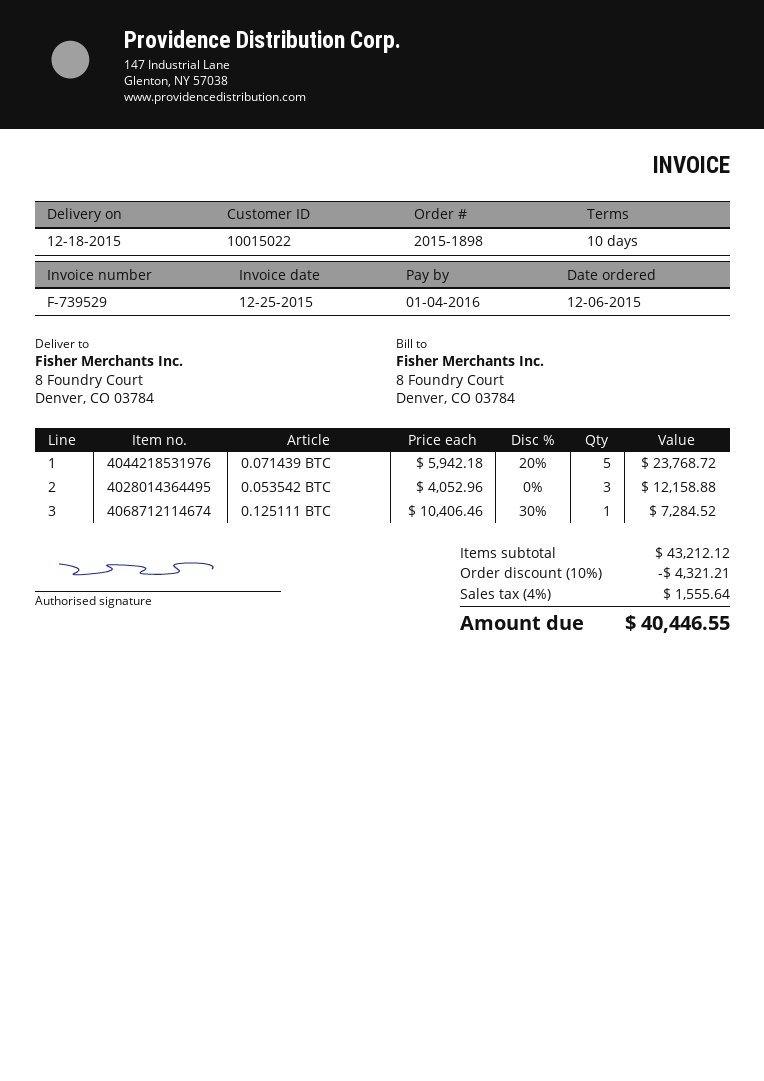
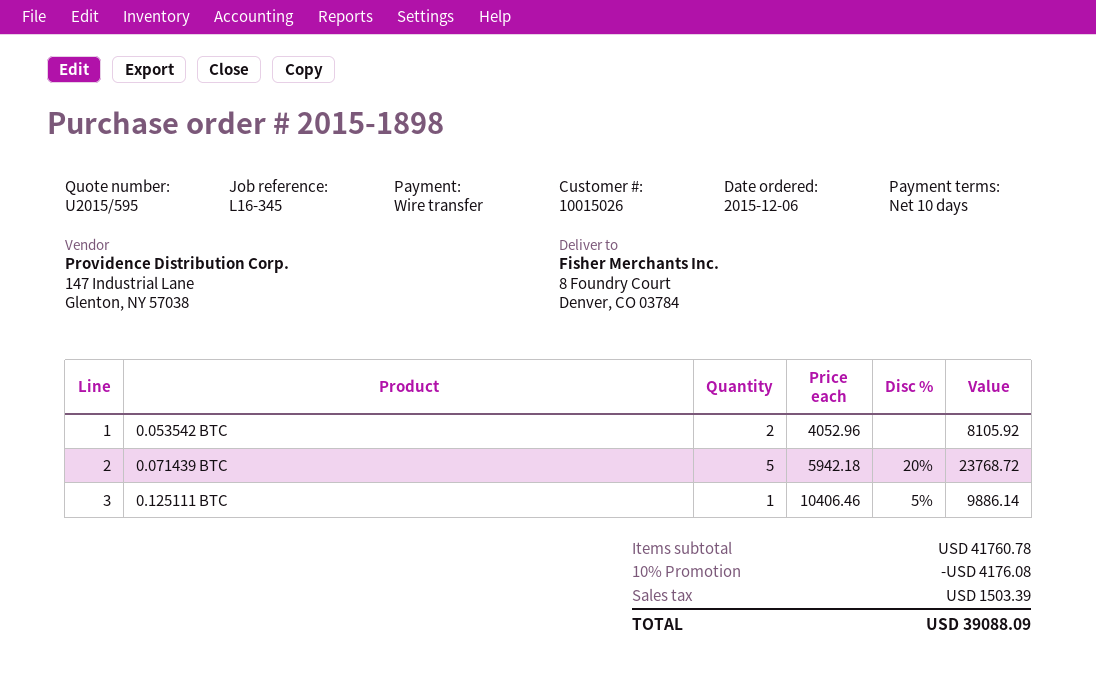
customer number: 10015022 -> 10015026
0.053542 BTC: 3 x 4052.96 = 12158.88 -> 2 x 4052.96 = 8105.92
0.125111 BTC: 1 x 10406.46 - 30% = 7284.52 -> 1 x 10406.46 - 5% = 9886.14
subtotal: 43212.12 -> 41760.78
discount: 10% = 4321.21 -> 10% = 4176.08
tax: 1555.64 -> 1503.39
total: 40446.55 -> 39088.09

